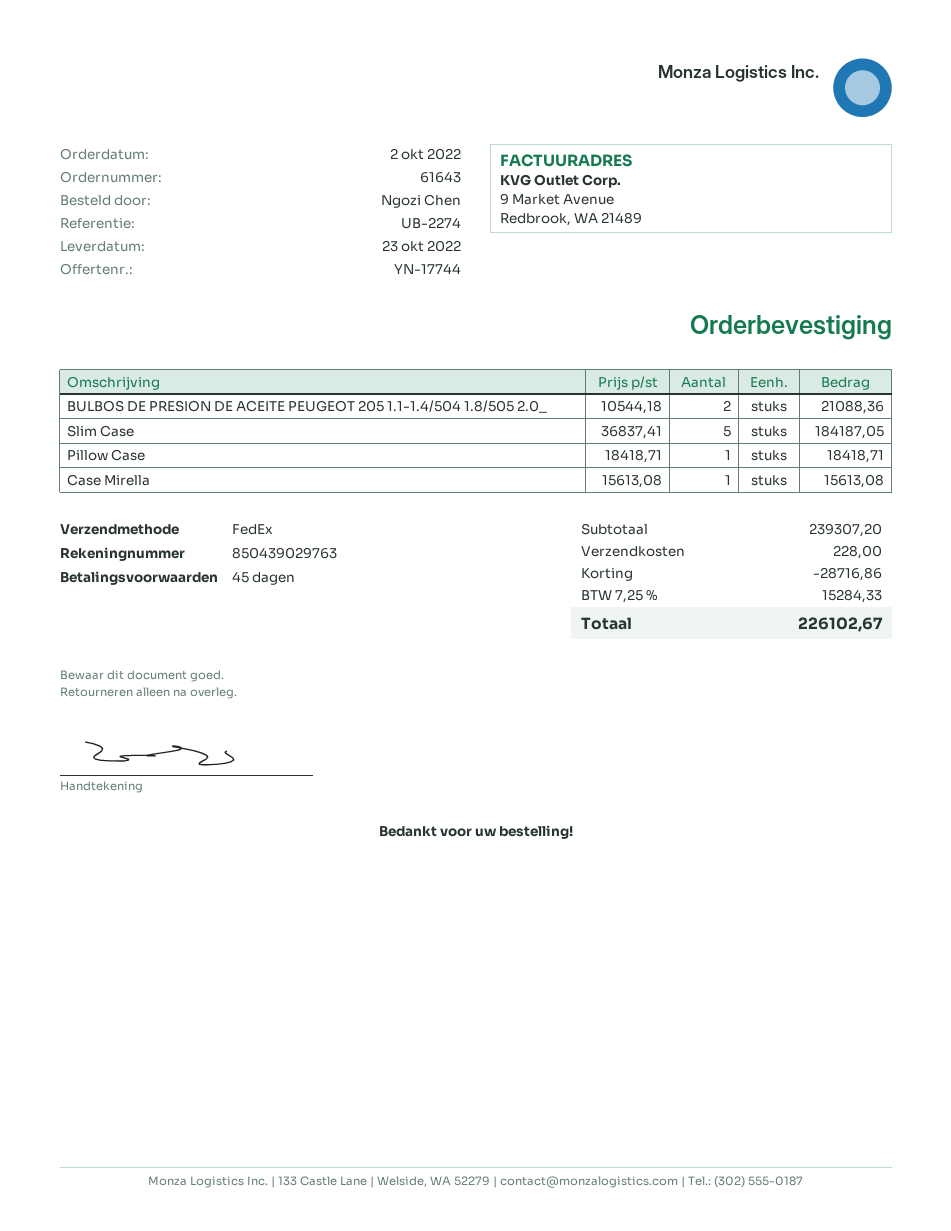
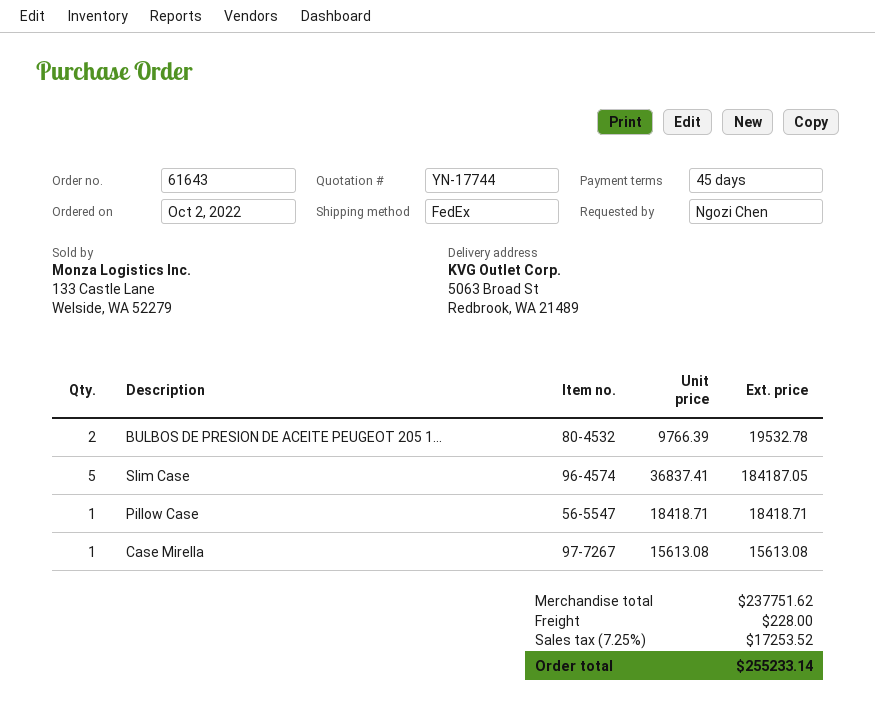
BULBOS DE PRESION DE ACEITE PEUGEOT 205 1.1-1.4/504 1.8/505 2.0_: 2 x 10544.18 = 21088.36 -> 2 x 9766.39 = 19532.78
subtotal: 239307.20 -> 237751.62
discount: 28716.86 -> none
tax: 7.25% = 15284.33 -> 7.25% = 17253.52
total: 226102.67 -> 255233.14

